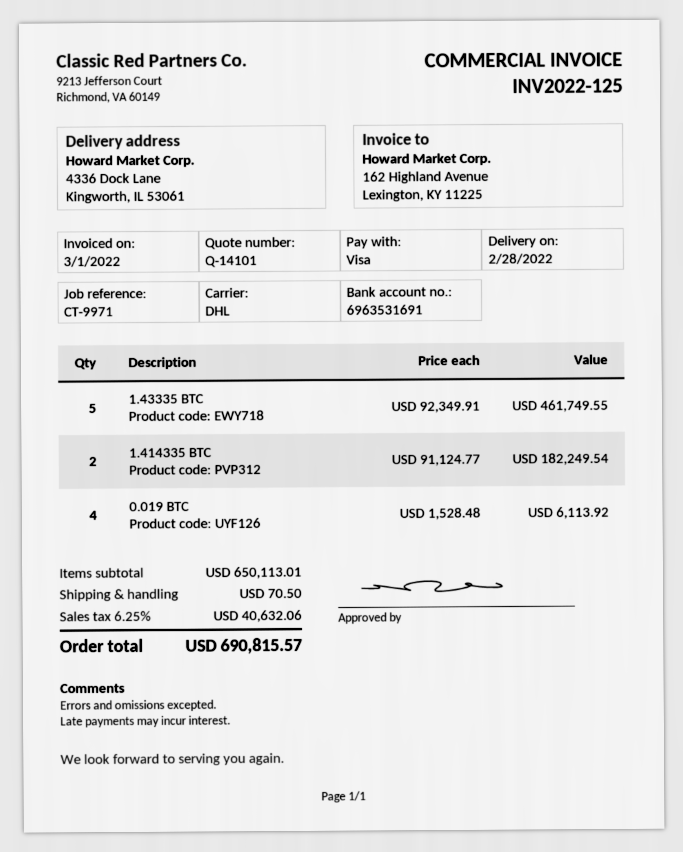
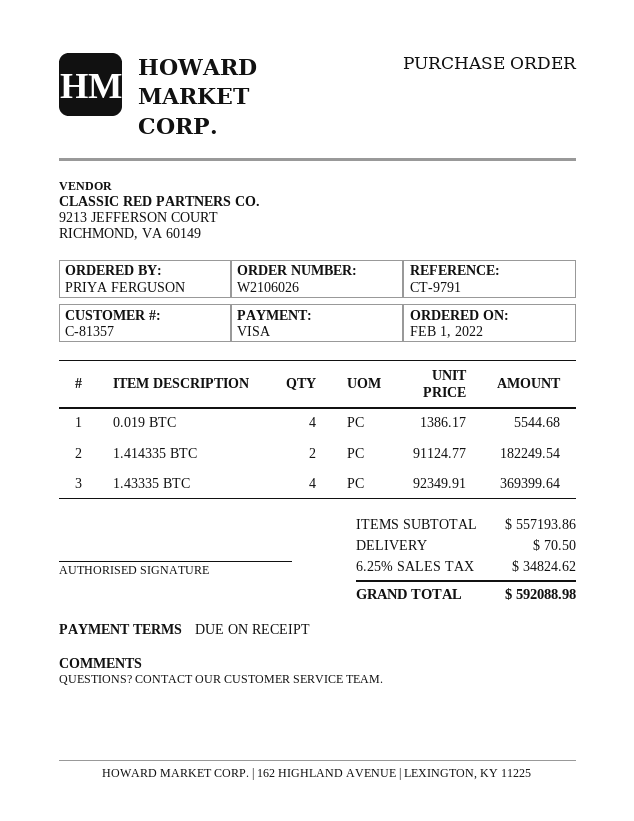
reference: CT-9971 -> CT-9791
1.43335 BTC: 5 x 92349.91 = 461749.55 -> 4 x 92349.91 = 369399.64
0.019 BTC: 4 x 1528.48 = 6113.92 -> 4 x 1386.17 = 5544.68
subtotal: 650113.01 -> 557193.86
tax: 6.25% = 40632.06 -> 6.25% = 34824.62
total: 690815.57 -> 592088.98

